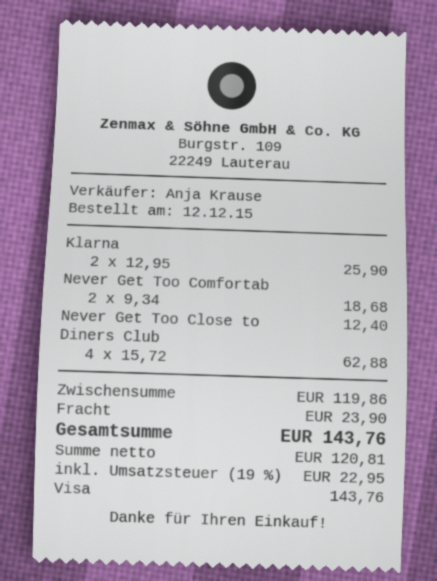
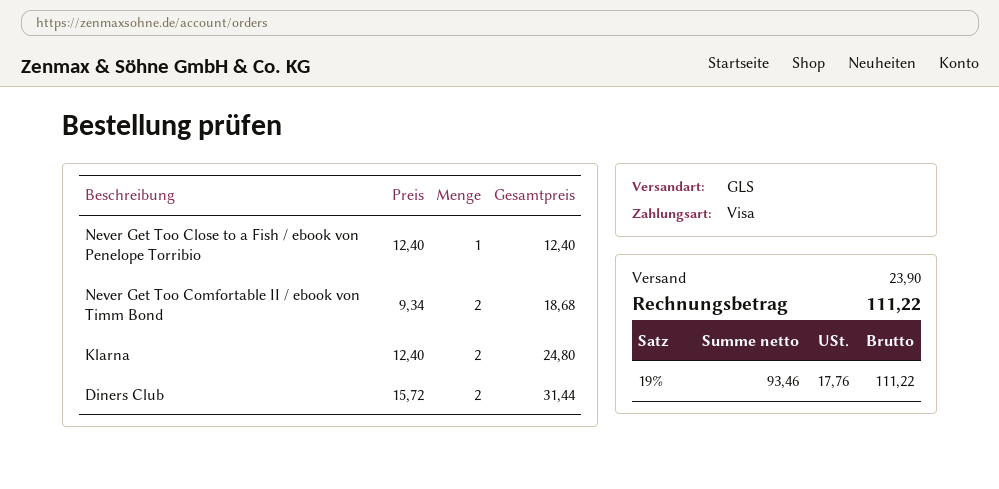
Klarna: 2 x 12.95 = 25.90 -> 2 x 12.40 = 24.80
Diners Club: 4 x 15.72 = 62.88 -> 2 x 15.72 = 31.44
net: 120.81 -> 93.46
tax: 19% = 22.95 -> 19% = 17.76
total: 143.76 -> 111.22

